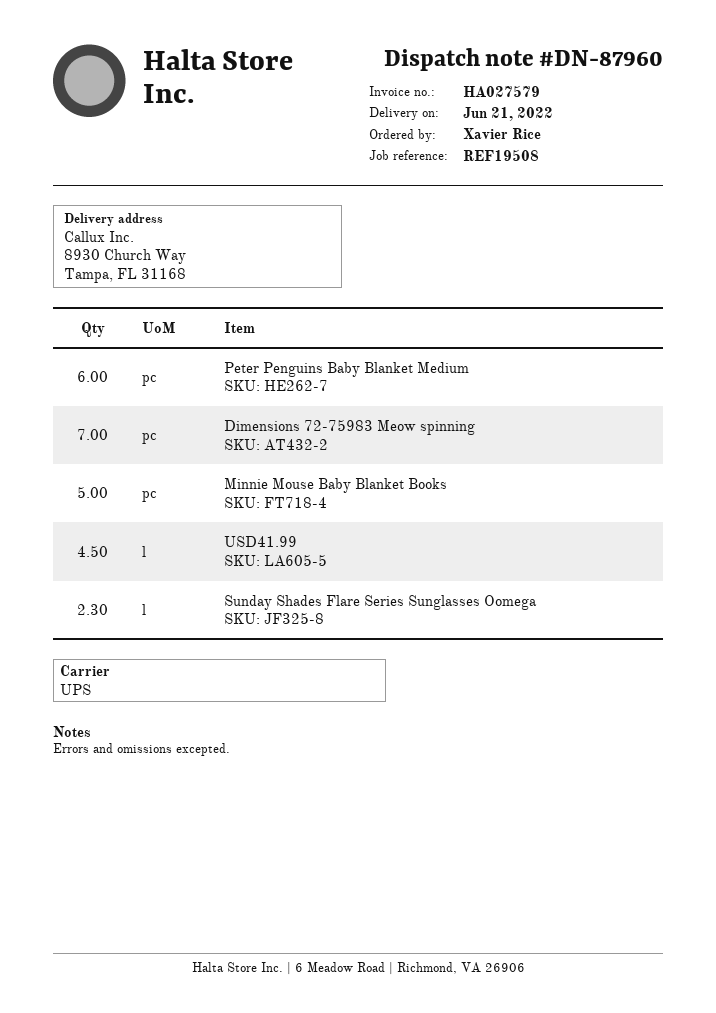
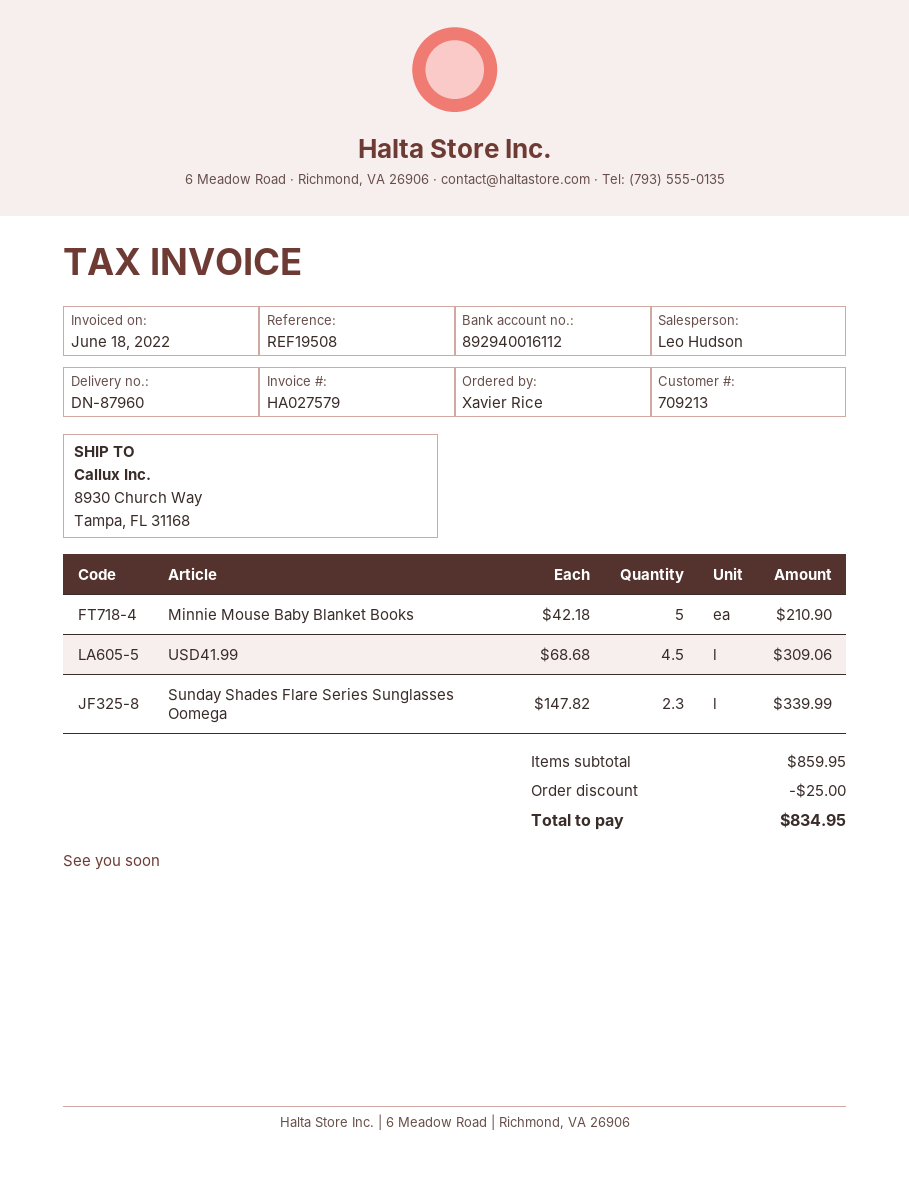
Peter Penguins Baby Blanket Medium: 6 -> none
Dimensions 72-75983 Meow spinning: 7 -> none

